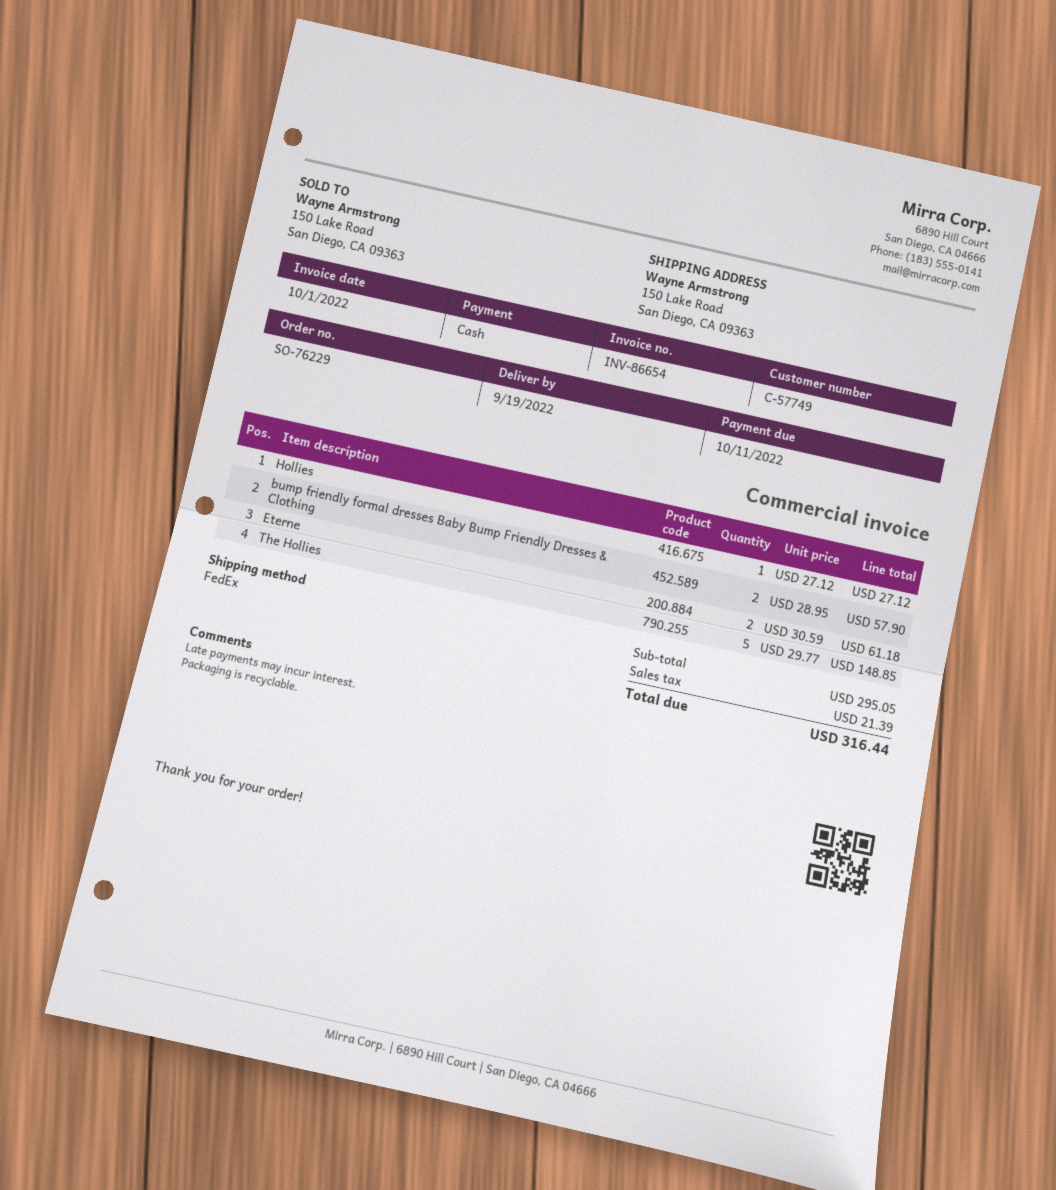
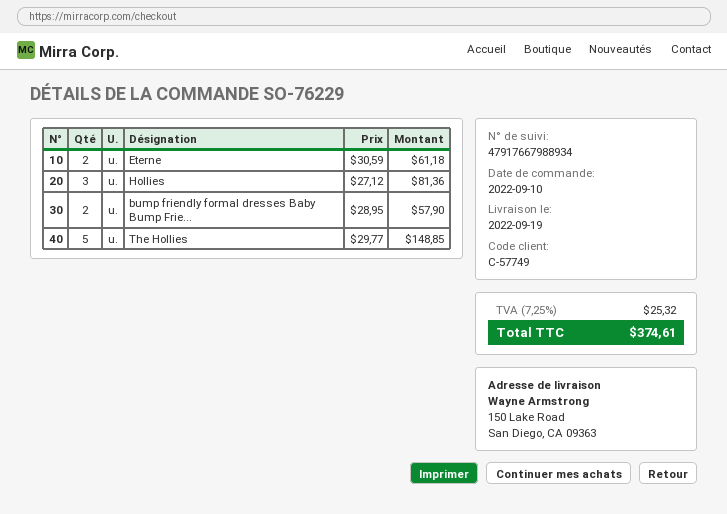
Hollies: 1 x 27.12 = 27.12 -> 3 x 27.12 = 81.36
tax: 21.39 -> 25.32
total: 316.44 -> 374.61

